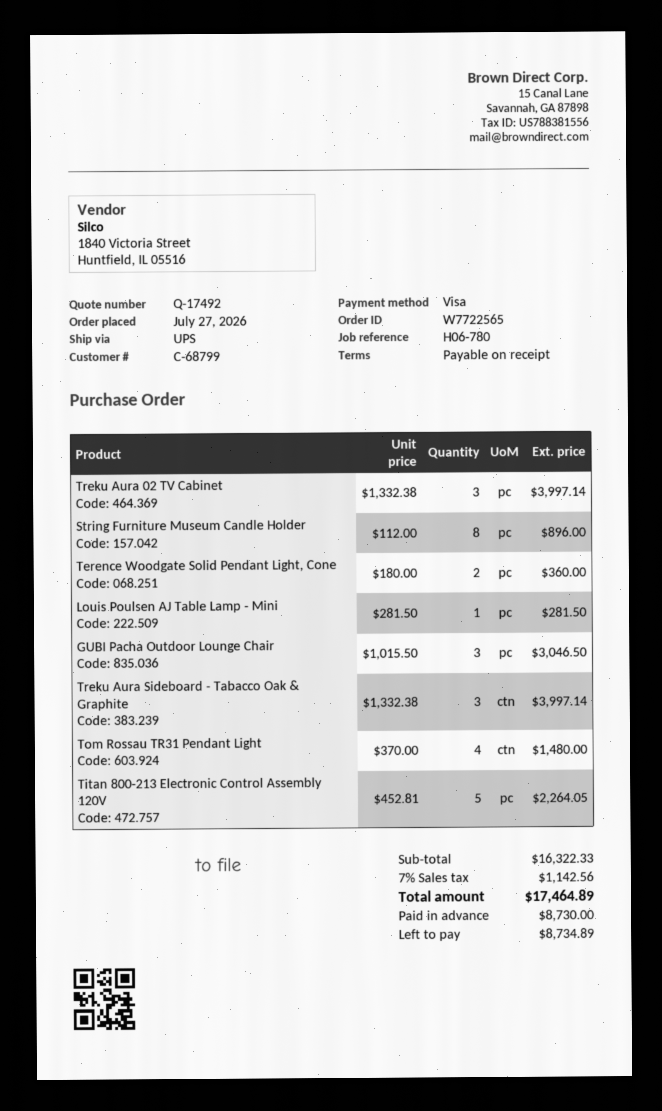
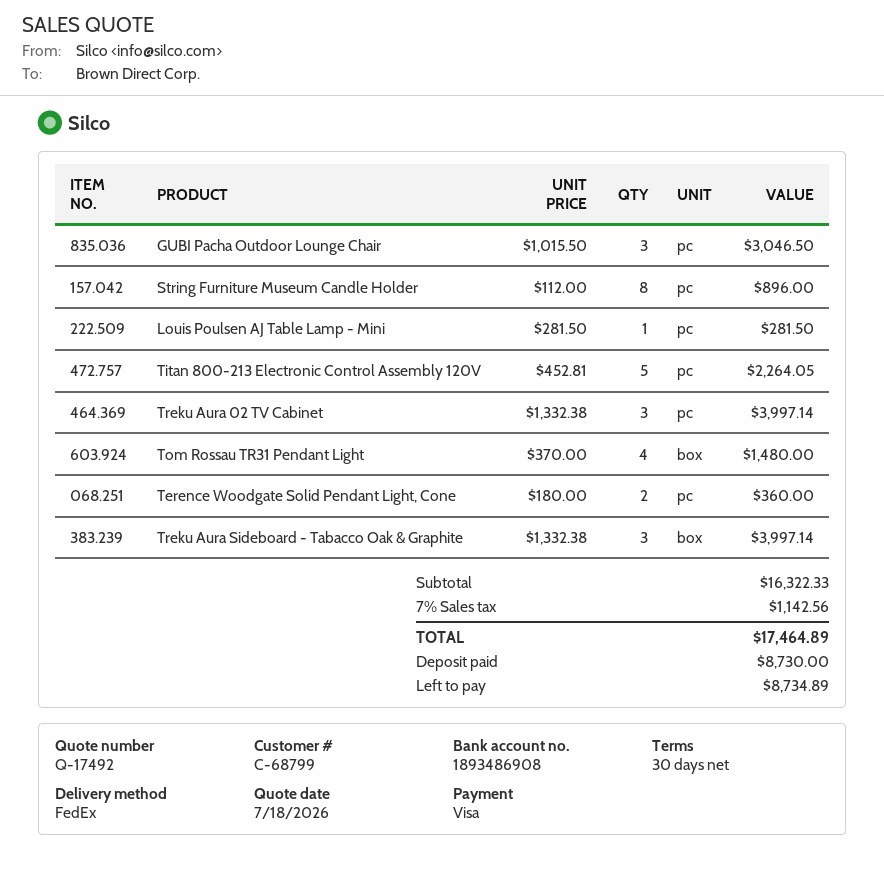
payment terms: on receipt -> 30 days
shipping method: UPS -> FedEx

